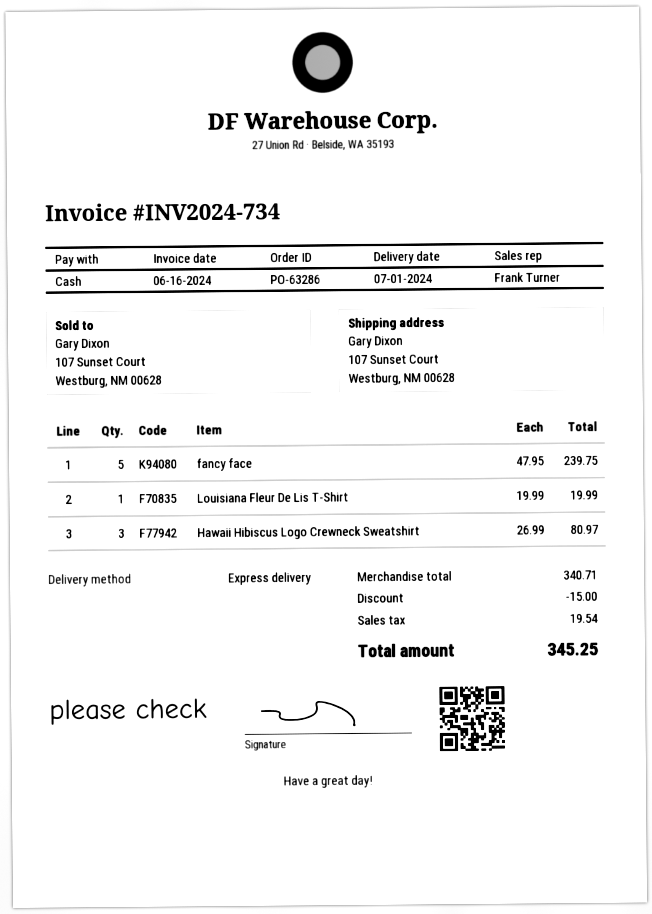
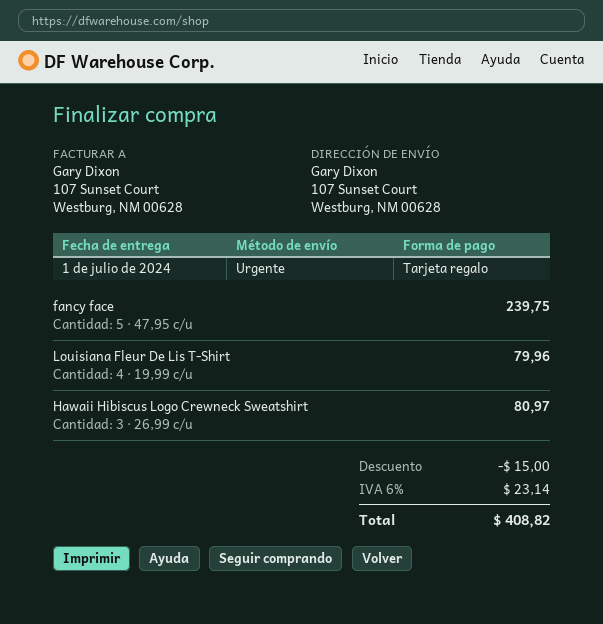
payment method: cash -> gift card
Louisiana Fleur De Lis T-Shirt: 1 x 19.99 = 19.99 -> 4 x 19.99 = 79.96
tax: 19.54 -> 23.14
total: 345.25 -> 408.82

